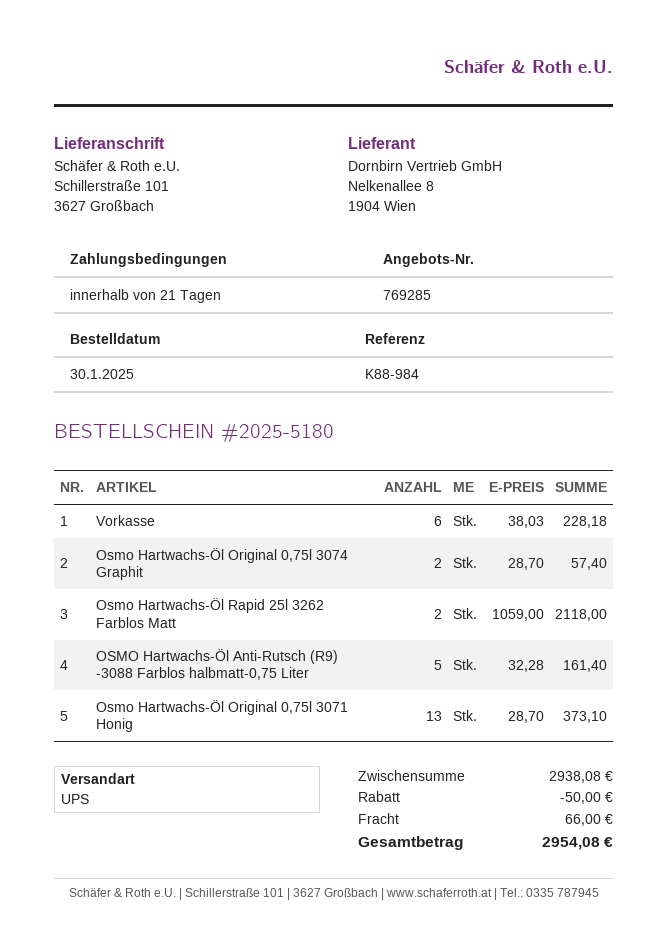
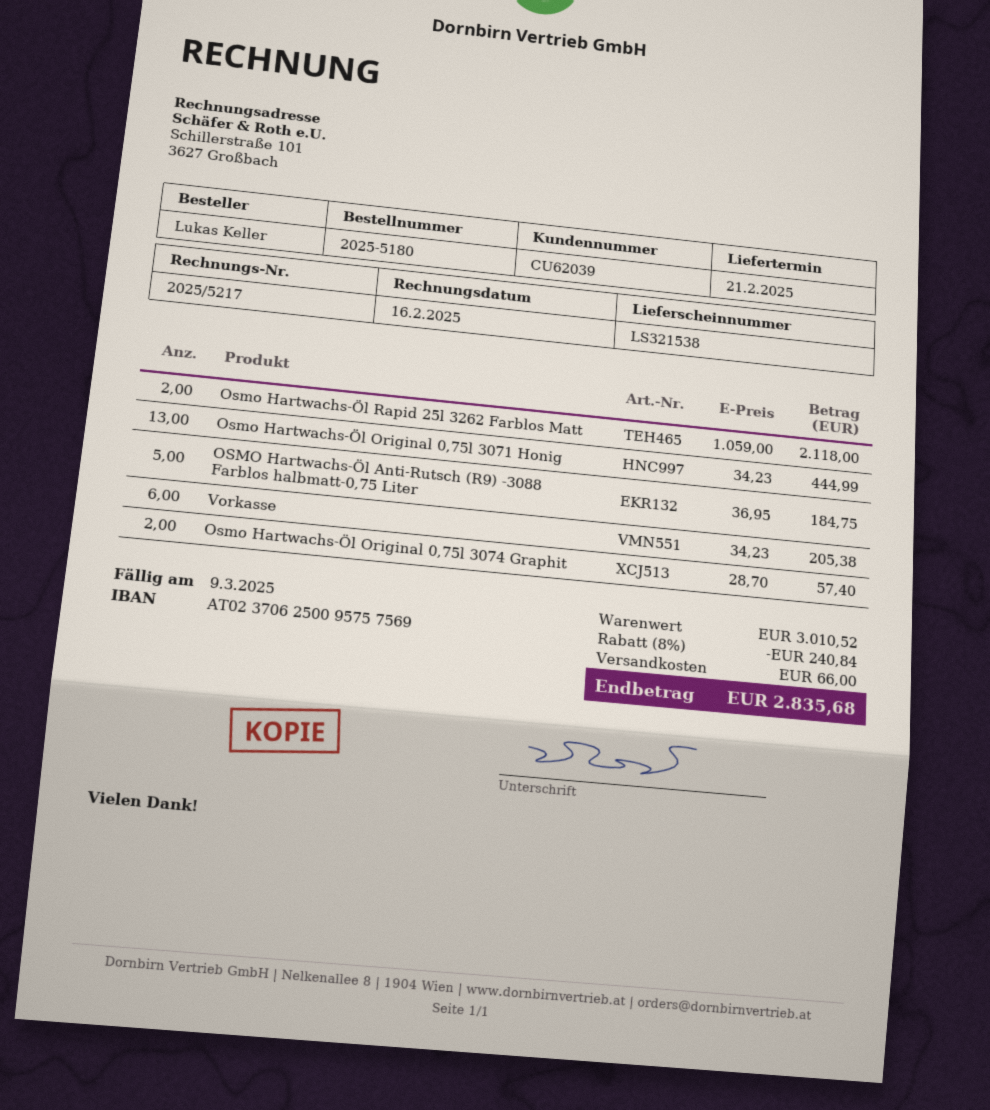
Vorkasse: 6 x 38.03 = 228.18 -> 6 x 34.23 = 205.38
OSMO Hartwachs-Öl Anti-Rutsch (R9) -3088 Farblos halbmatt-0,75 Liter: 5 x 32.28 = 161.40 -> 5 x 36.95 = 184.75
Osmo Hartwachs-Öl Original 0,75l 3071 Honig: 13 x 28.70 = 373.10 -> 13 x 34.23 = 444.99
subtotal: 2938.08 -> 3010.52
discount: 50.00 -> 240.84
total: 2954.08 -> 2835.68

